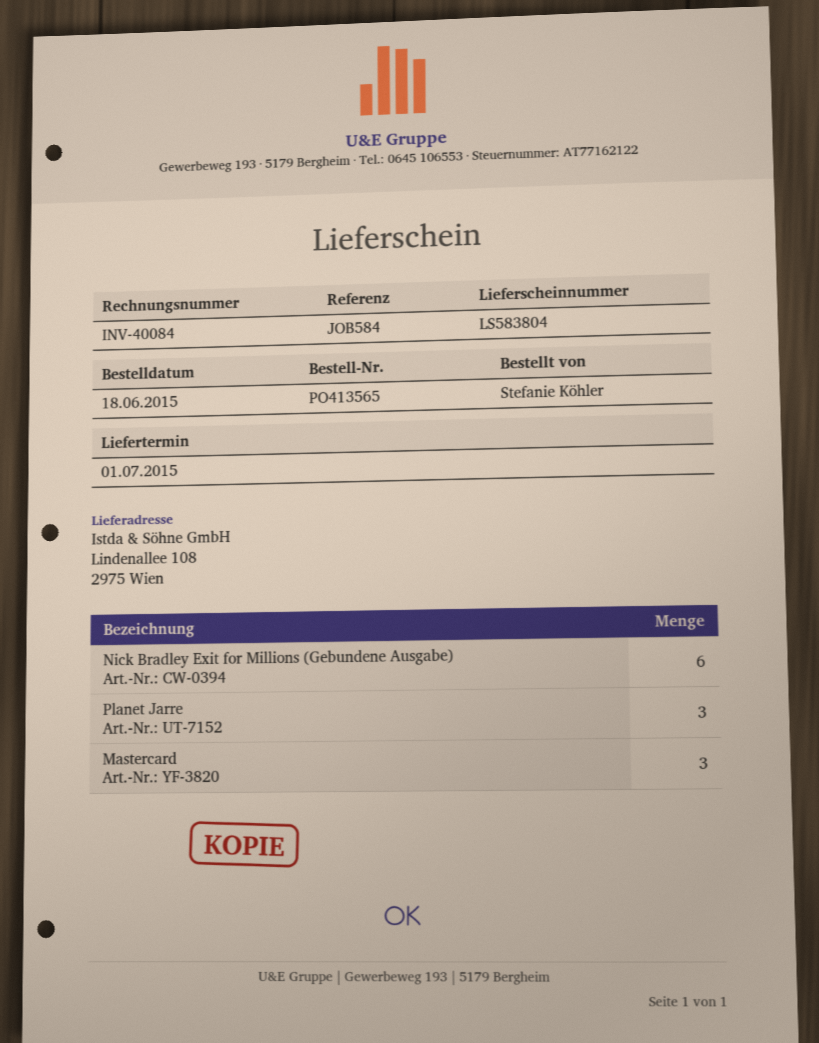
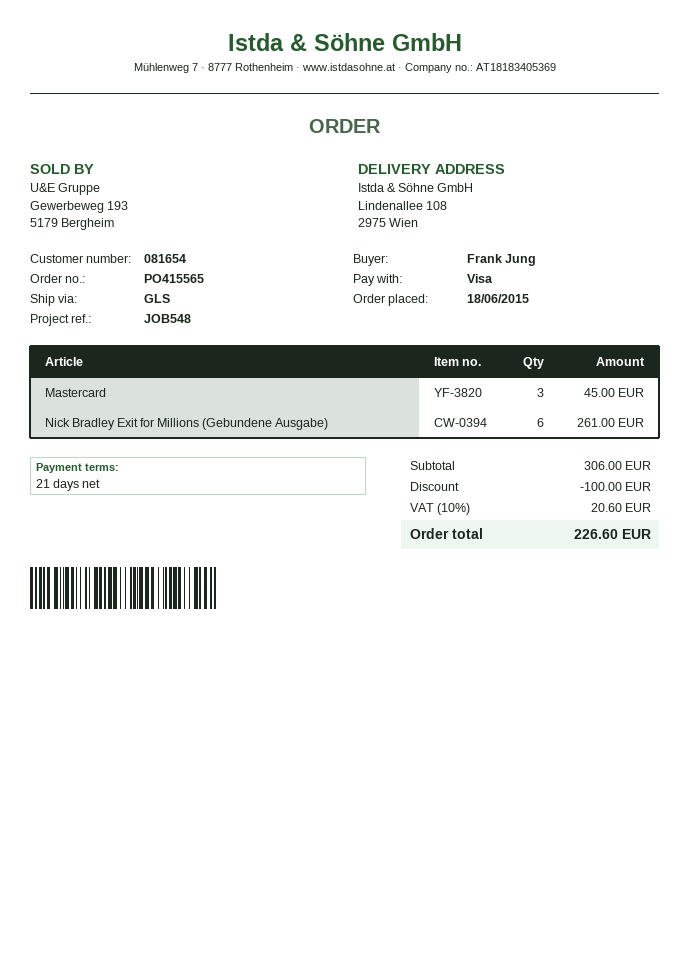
order number: PO413565 -> PO415565
reference: JOB584 -> JOB548
ordered by: Stefanie Köhler -> Frank Jung
Planet Jarre: 3 -> none

